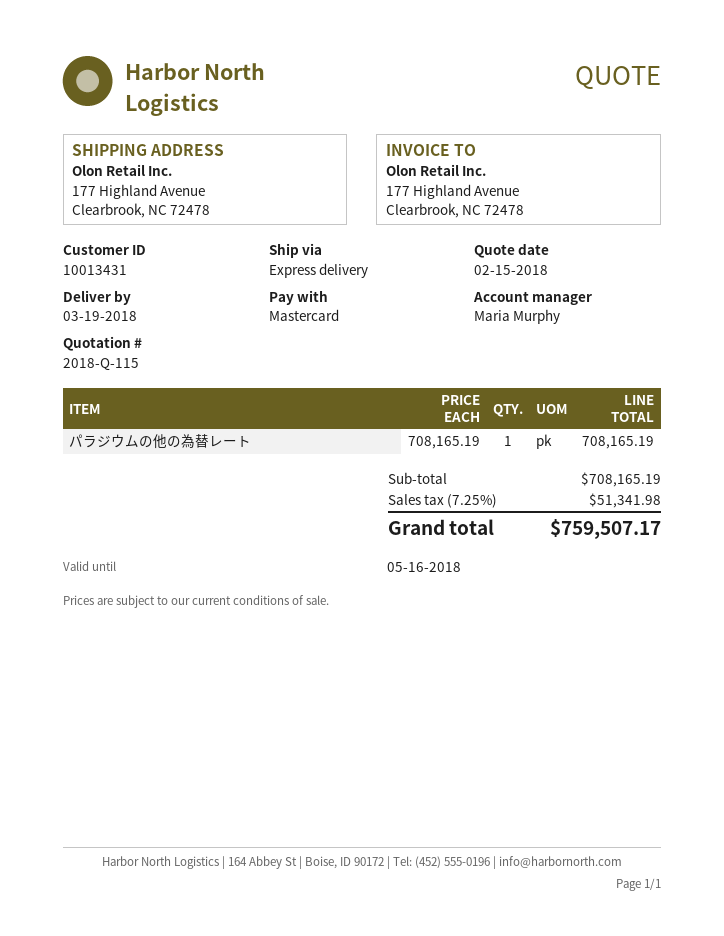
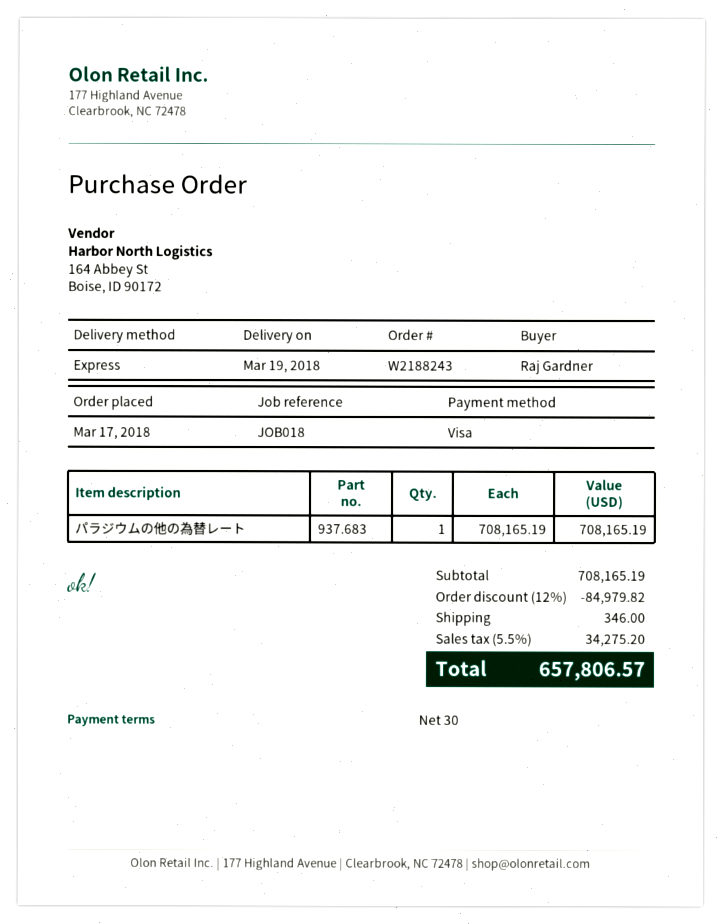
payment method: Mastercard -> Visa
discount: none -> 12% = 84979.82
shipping: none -> 346.00
tax: 7.25% = 51341.98 -> 5.5% = 34275.20
total: 759507.17 -> 657806.57

